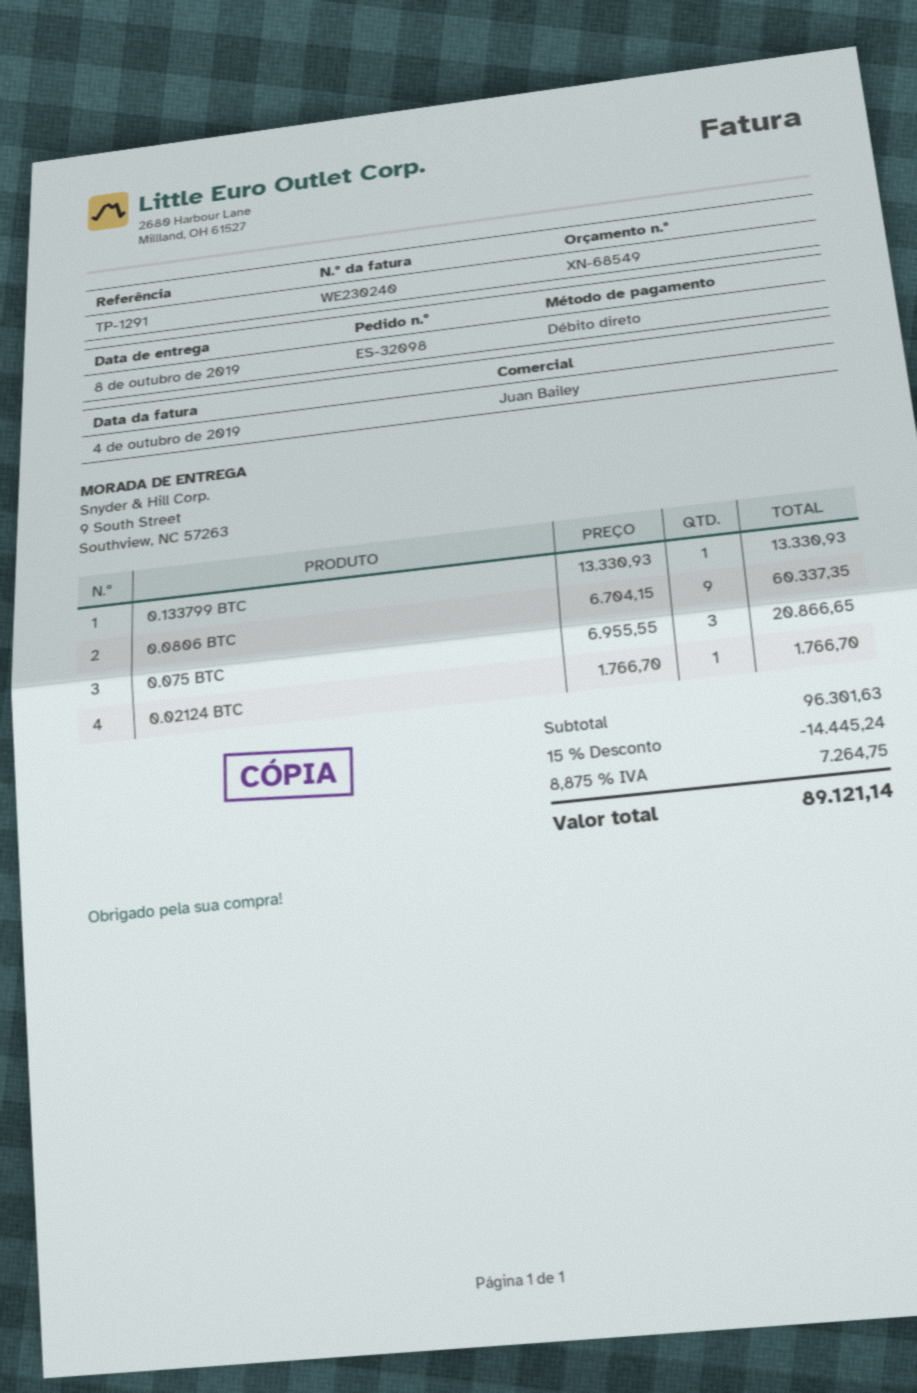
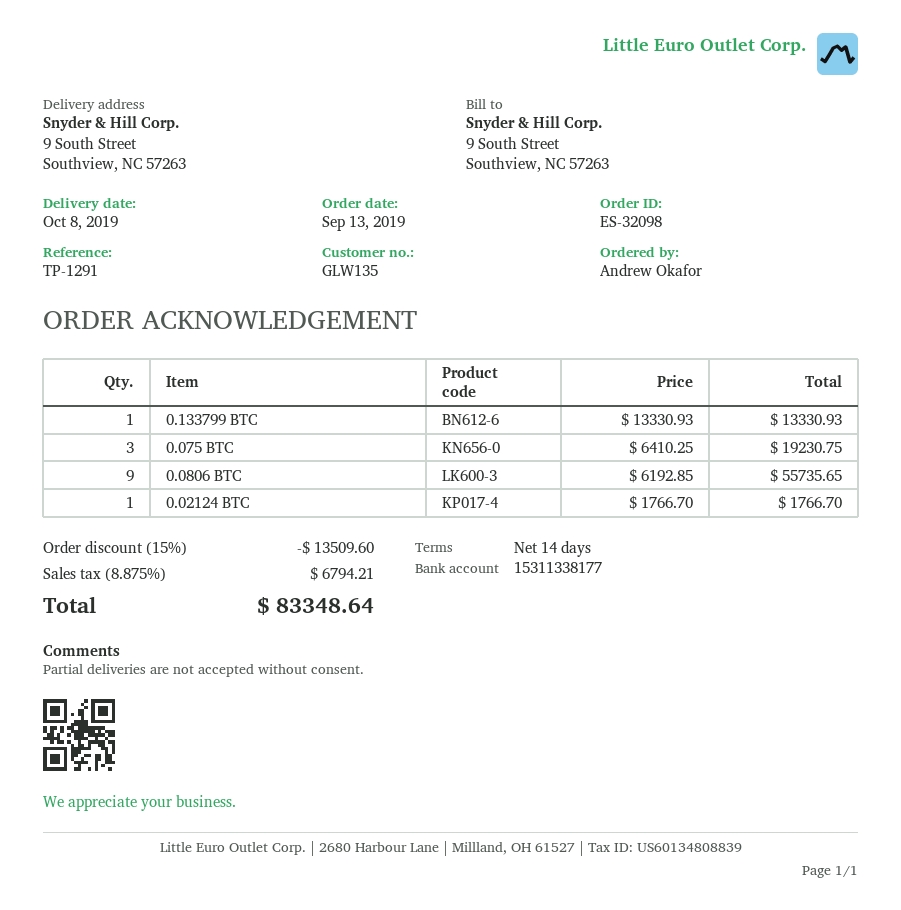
0.0806 BTC: 9 x 6704.15 = 60337.35 -> 9 x 6192.85 = 55735.65
0.075 BTC: 3 x 6955.55 = 20866.65 -> 3 x 6410.25 = 19230.75
discount: 15% = 14445.24 -> 15% = 13509.60
tax: 8.875% = 7264.75 -> 8.875% = 6794.21
total: 89121.14 -> 83348.64

